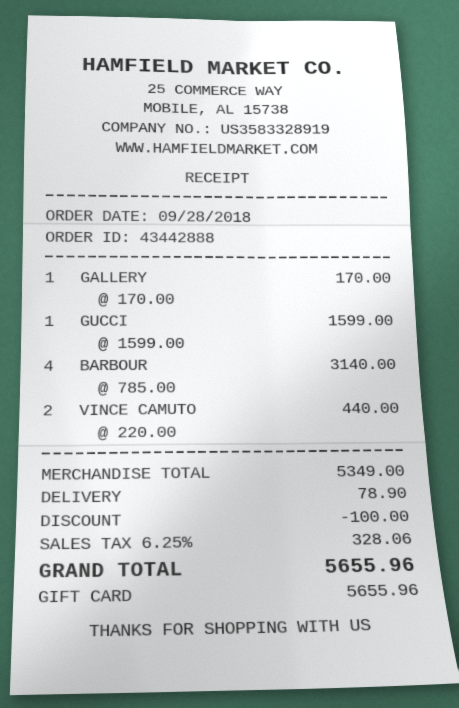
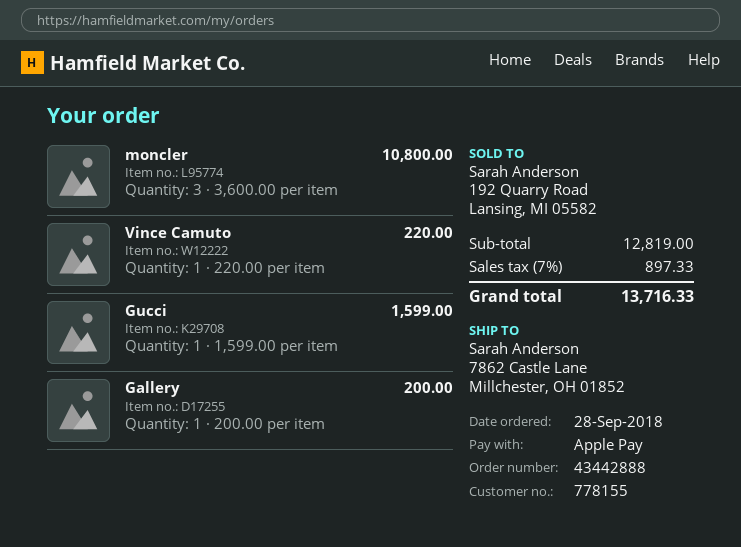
payment method: gift card -> Apple Pay
GALLERY: 1 x 170.00 = 170.00 -> 1 x 200.00 = 200.00
BARBOUR: 4 x 785.00 = 3140.00 -> none
VINCE CAMUTO: 2 x 220.00 = 440.00 -> 1 x 220.00 = 220.00
moncler: none -> 3 x 3600.00 = 10800.00
subtotal: 5349.00 -> 12819.00
discount: 100.00 -> none
shipping: 78.90 -> none
tax: 6.25% = 328.06 -> 7% = 897.33
total: 5655.96 -> 13716.33

